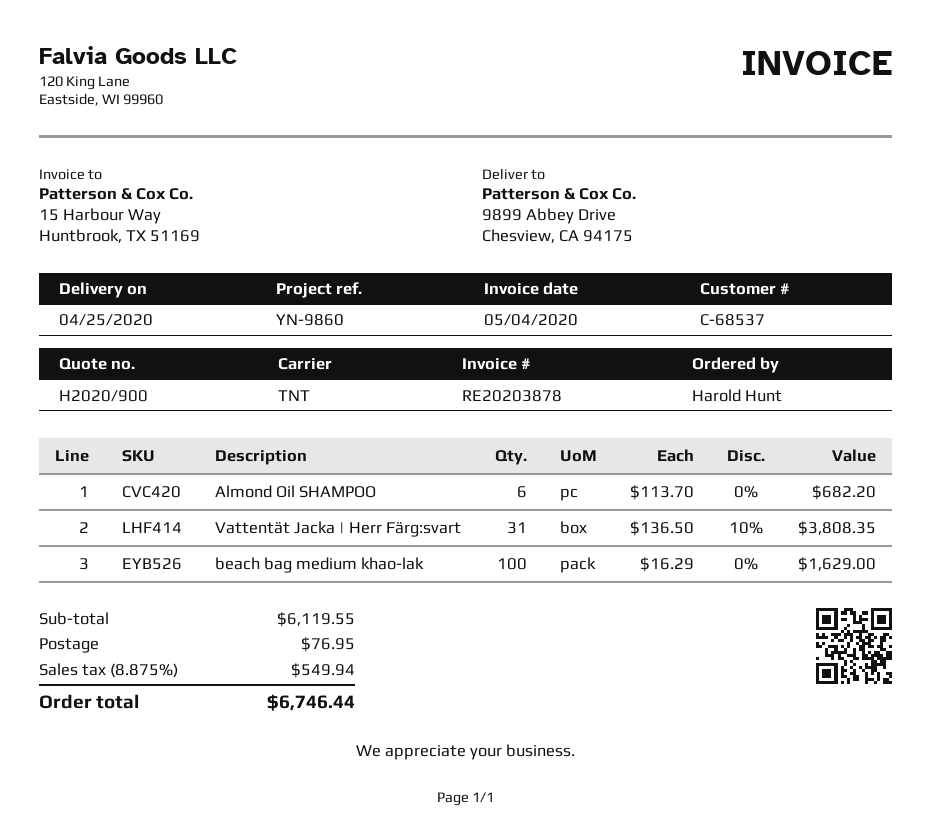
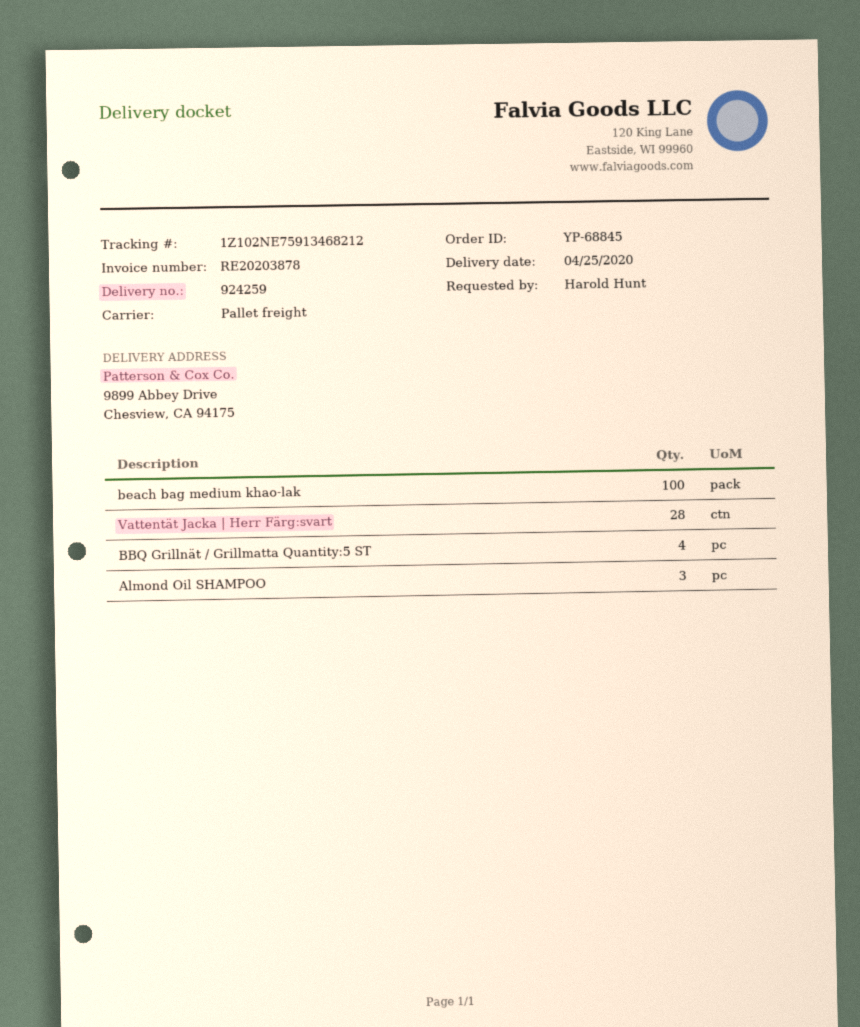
shipping method: TNT -> pallet freight
Almond Oil SHAMPOO: 6 -> 3
Vattentät Jacka | Herr Färg:svart: 31 -> 28
BBQ Grillnät / Grillmatta Quantity:5 ST: none -> 4

